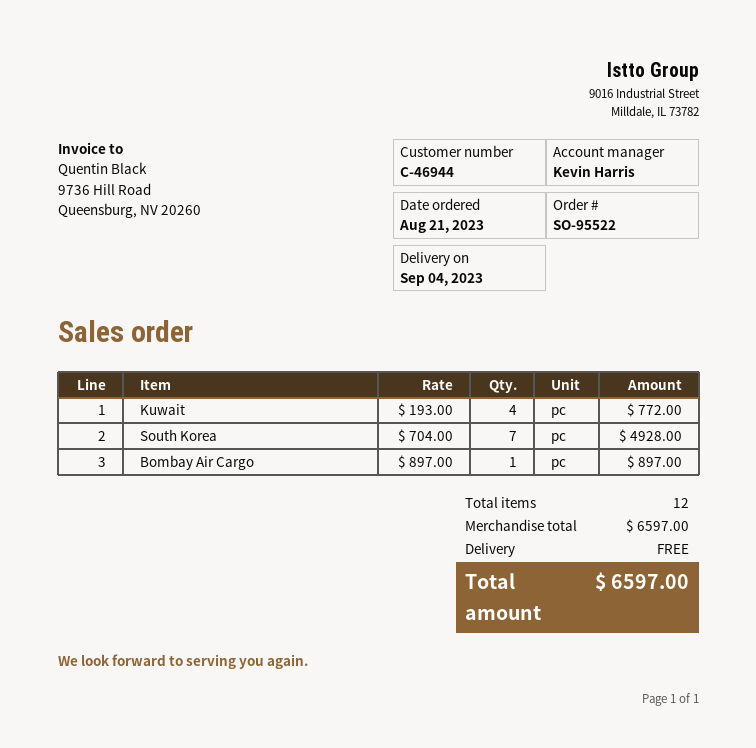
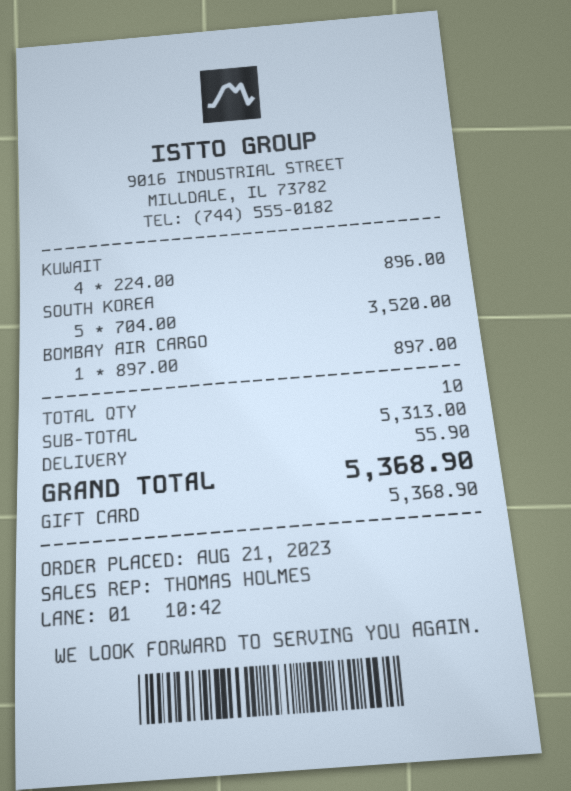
sales rep: Kevin Harris -> THOMAS HOLMES
Kuwait: 4 x 193.00 = 772.00 -> 4 x 224.00 = 896.00
South Korea: 7 x 704.00 = 4928.00 -> 5 x 704.00 = 3520.00
total quantity: 12 -> 10
subtotal: 6597.00 -> 5313.00
shipping: 0.00 -> 55.90
total: 6597.00 -> 5368.90

